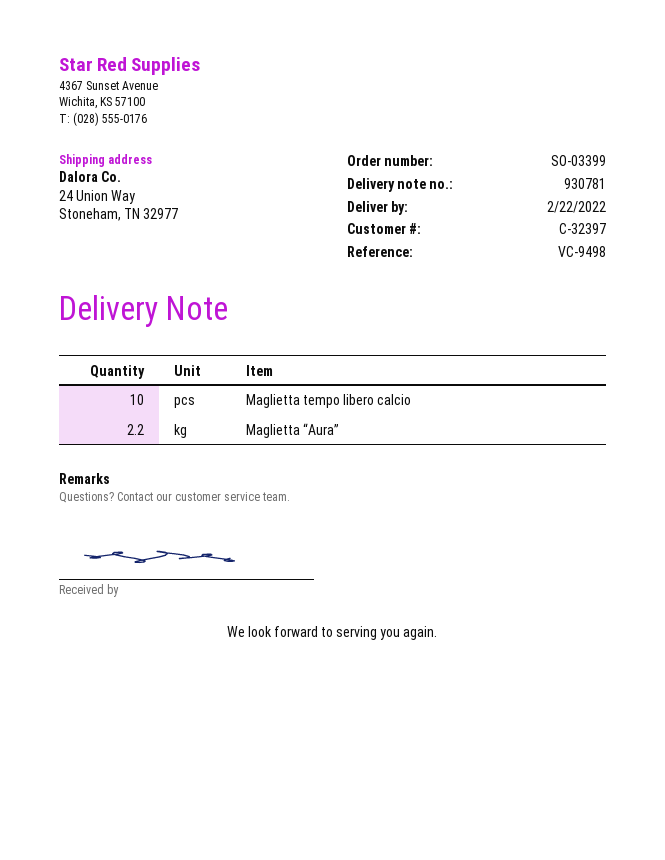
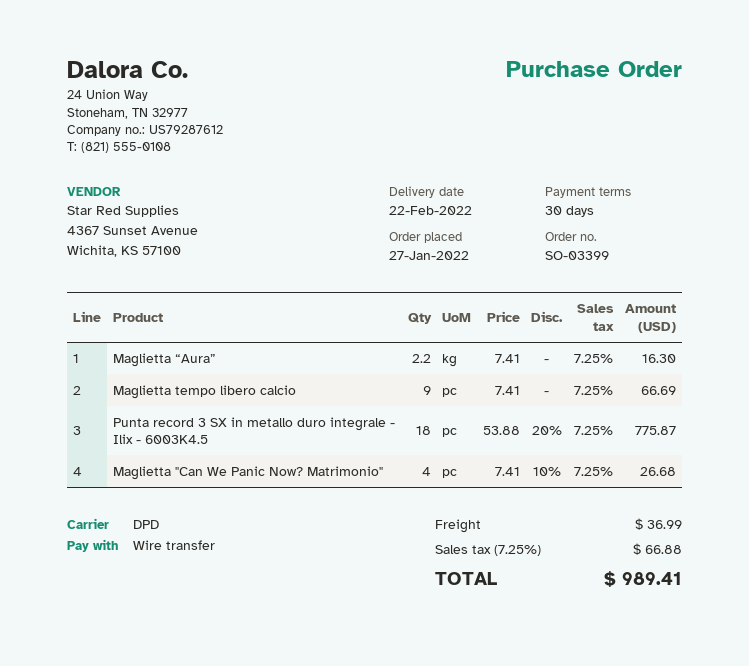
Maglietta tempo libero calcio: 10 -> 9
Punta record 3 SX in metallo duro integrale - Ilix - 6003K4.5: none -> 18
Maglietta "Can We Panic Now? Matrimonio": none -> 4

